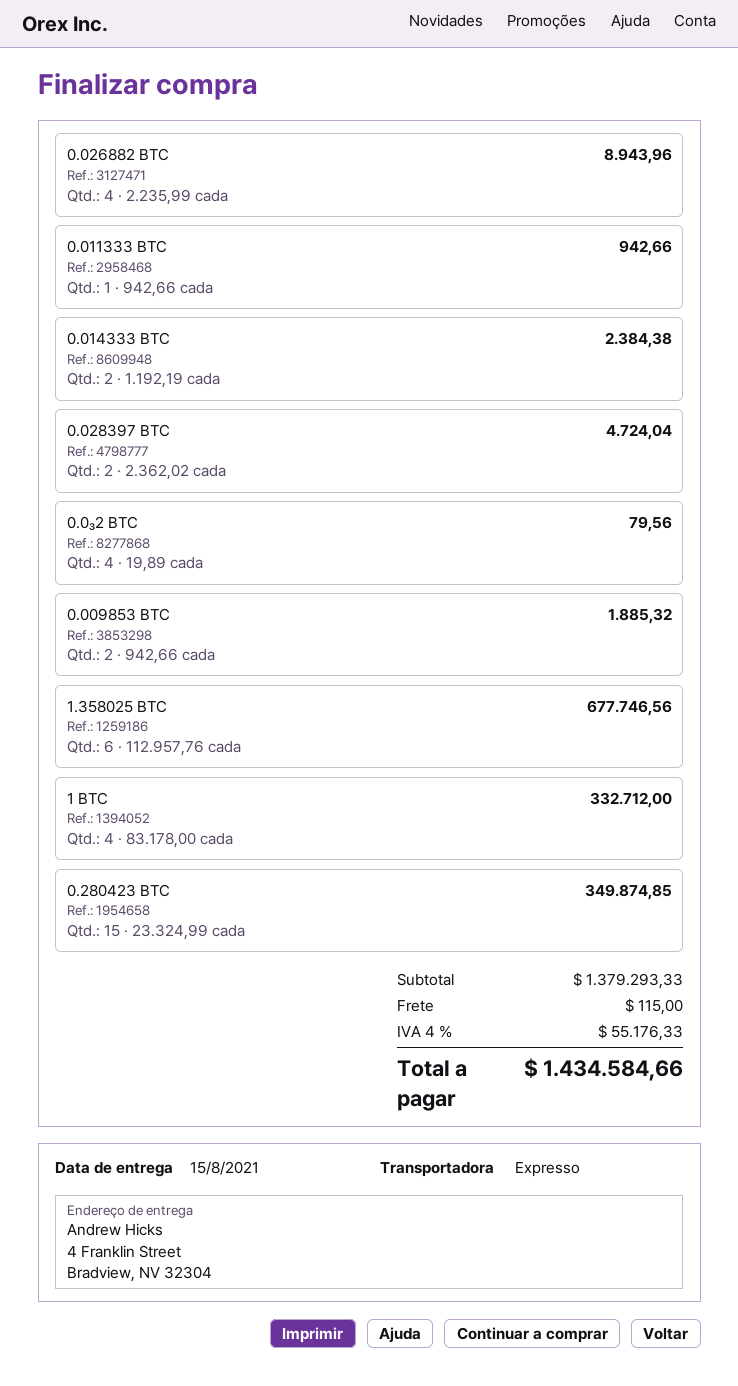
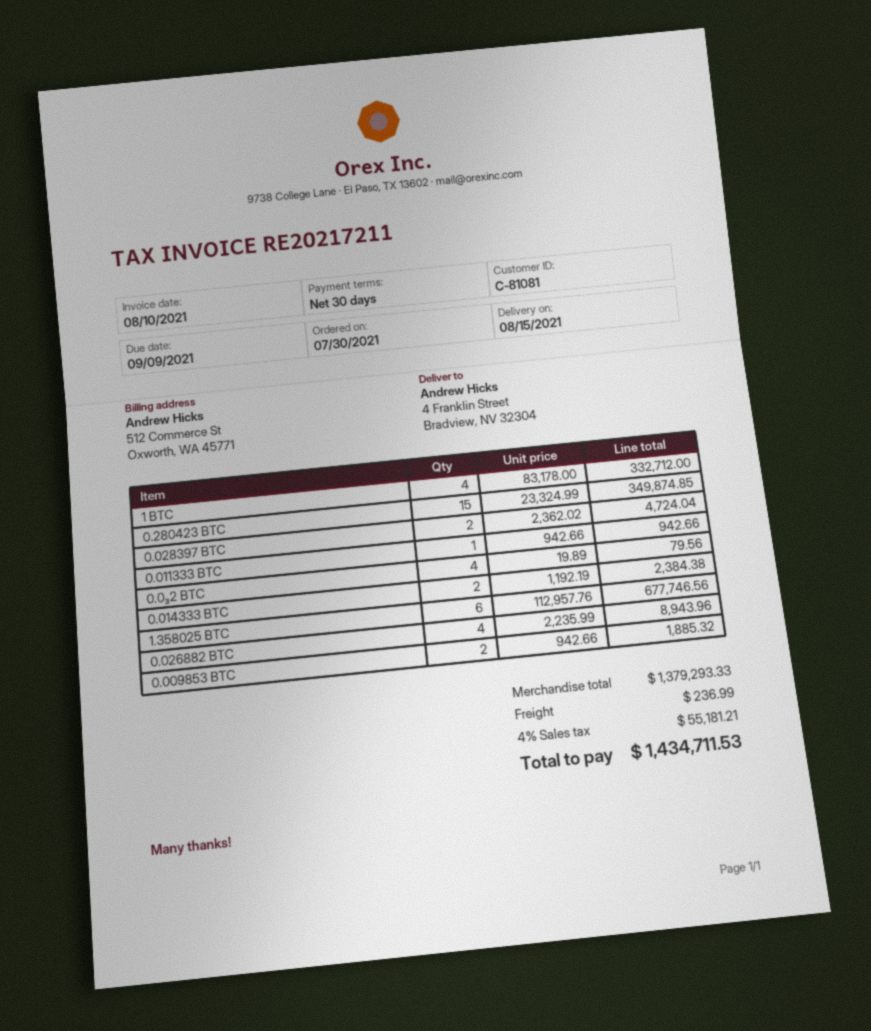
shipping: 115.00 -> 236.99
tax: 4% = 55176.33 -> 4% = 55181.21
total: 1434584.66 -> 1434711.53

